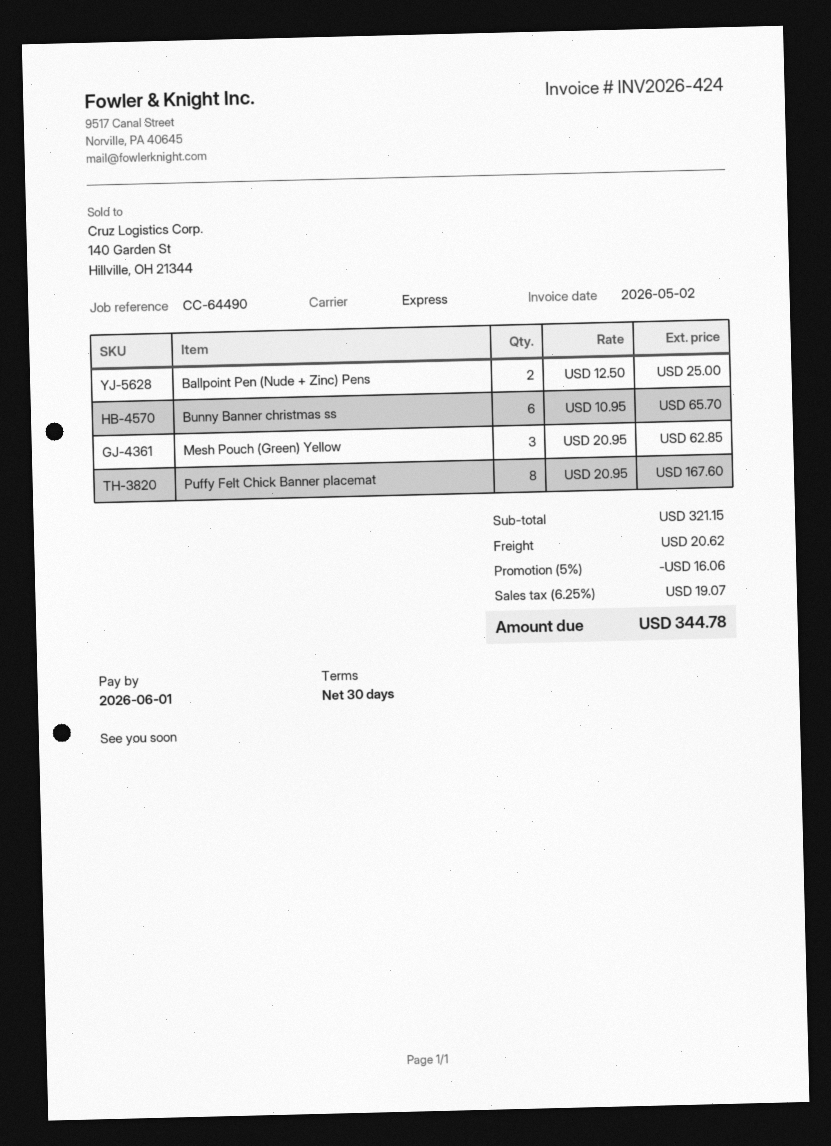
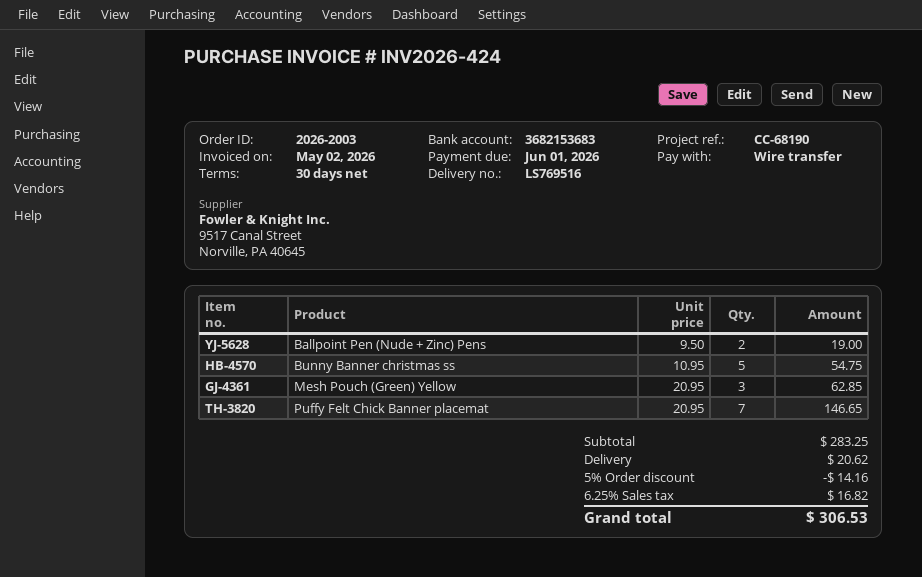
reference: CC-64490 -> CC-68190
Ballpoint Pen (Nude + Zinc) Pens: 2 x 12.50 = 25.00 -> 2 x 9.50 = 19.00
Bunny Banner christmas ss: 6 x 10.95 = 65.70 -> 5 x 10.95 = 54.75
Puffy Felt Chick Banner placemat: 8 x 20.95 = 167.60 -> 7 x 20.95 = 146.65
subtotal: 321.15 -> 283.25
discount: 5% = 16.06 -> 5% = 14.16
tax: 6.25% = 19.07 -> 6.25% = 16.82
total: 344.78 -> 306.53

